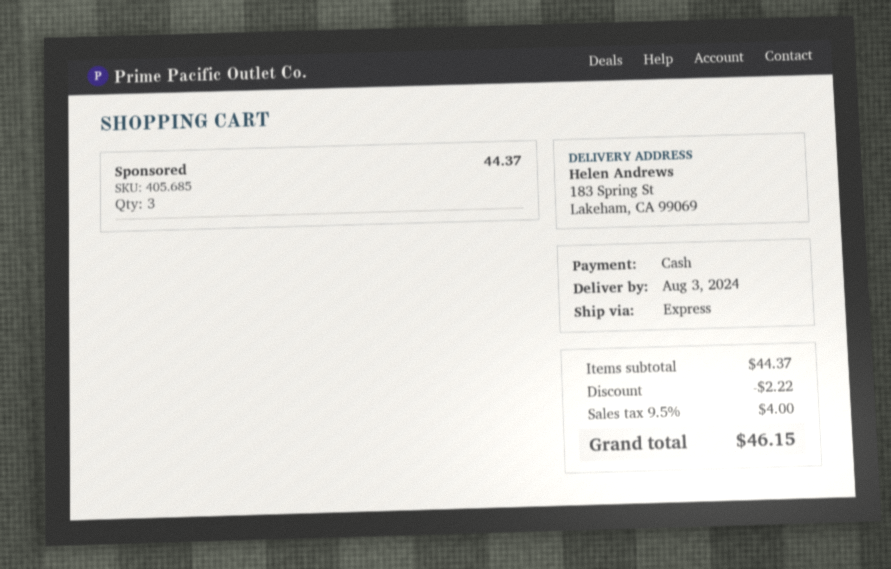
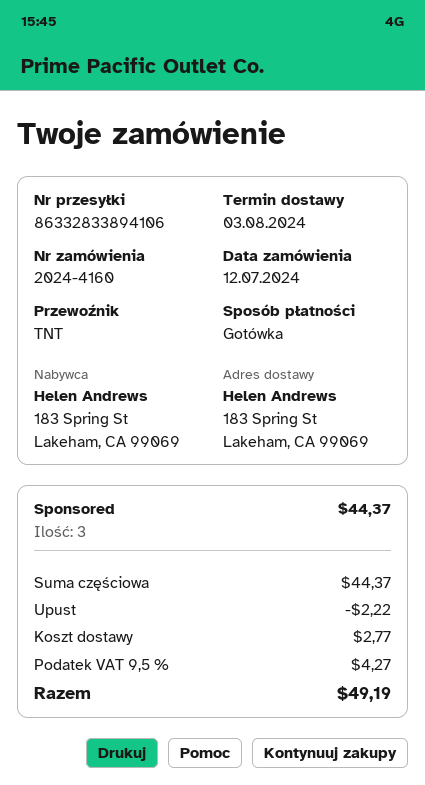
shipping method: express -> TNT
shipping: none -> 2.77
tax: 9.5% = 4.00 -> 9.5% = 4.27
total: 46.15 -> 49.19

